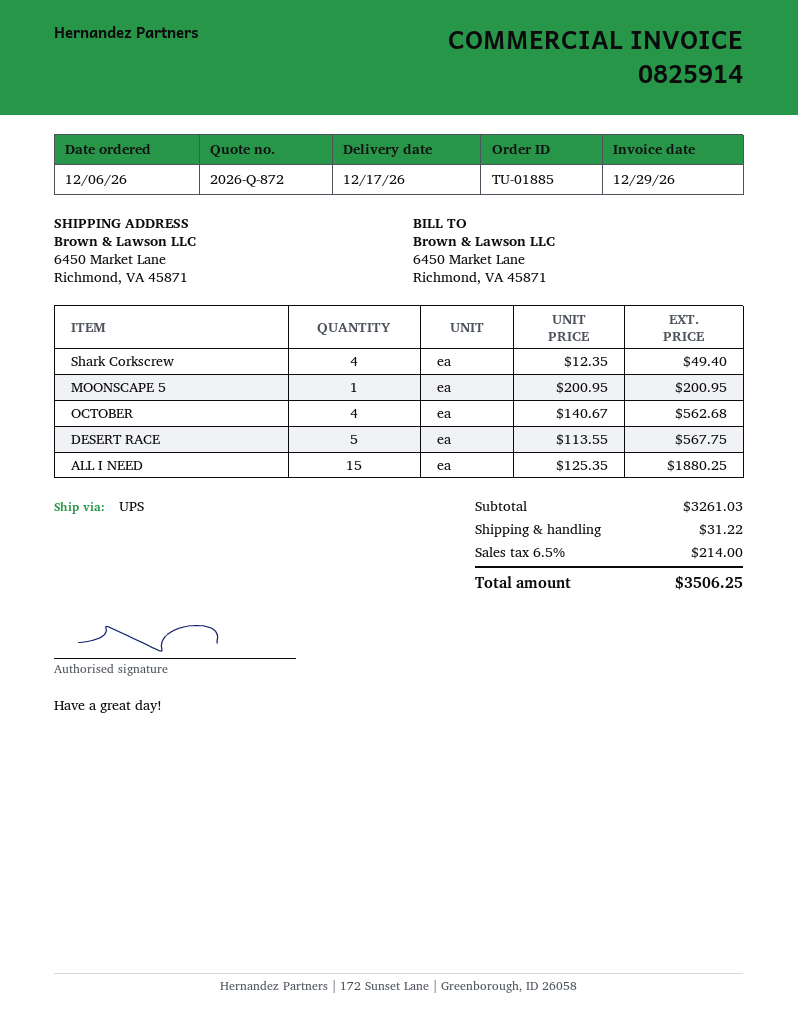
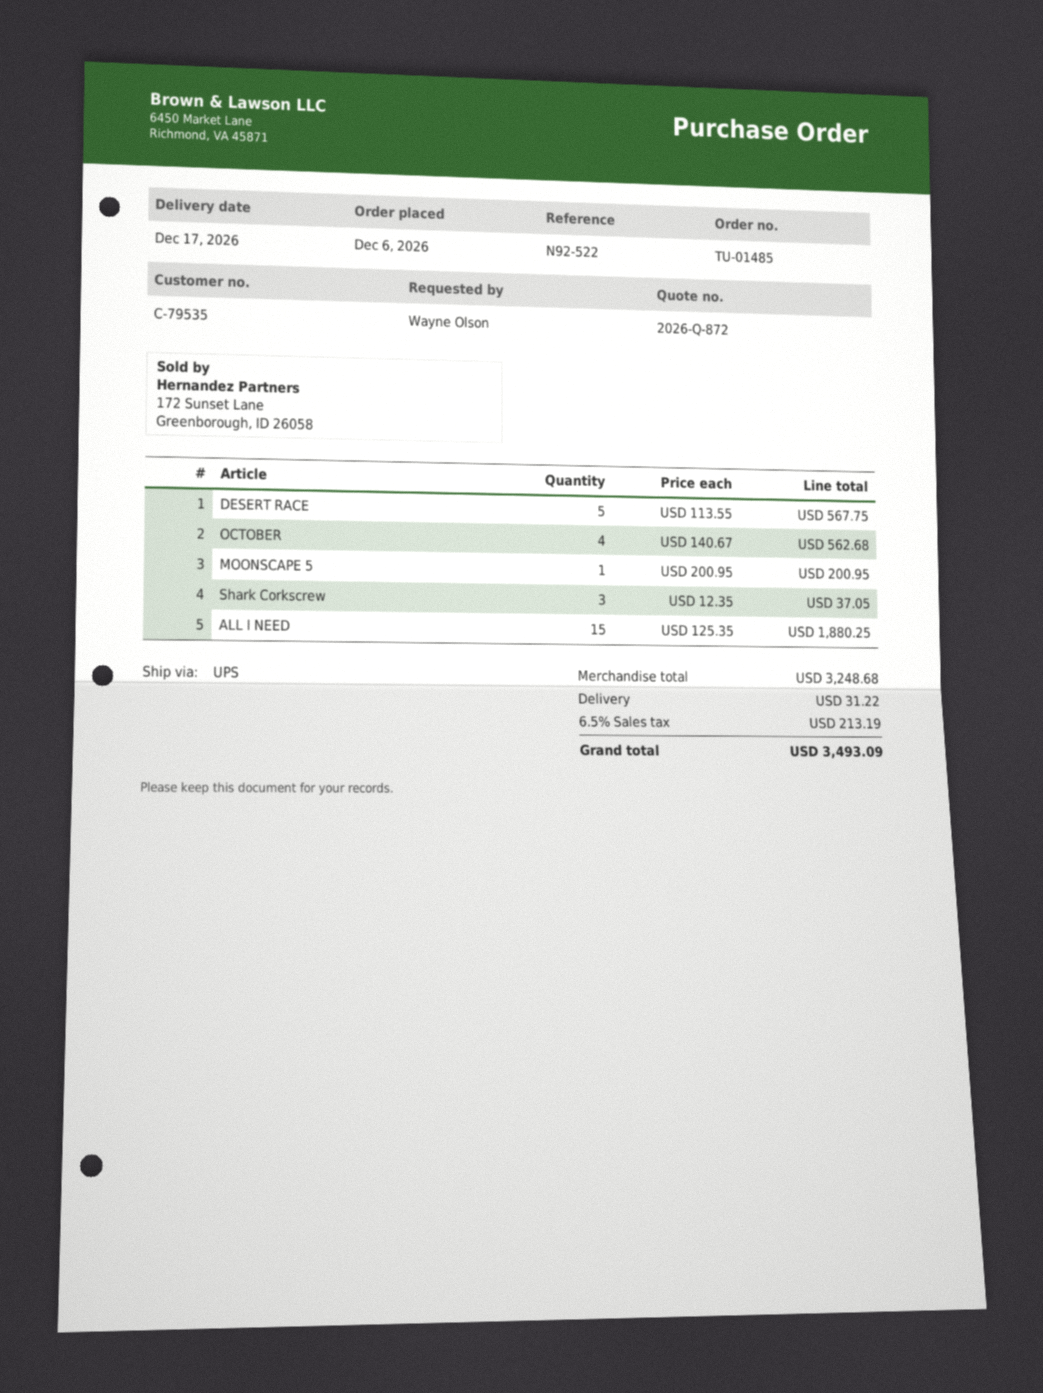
order number: TU-01885 -> TU-01485
Shark Corkscrew: 4 x 12.35 = 49.40 -> 3 x 12.35 = 37.05
subtotal: 3261.03 -> 3248.68
tax: 6.5% = 214.00 -> 6.5% = 213.19
total: 3506.25 -> 3493.09

